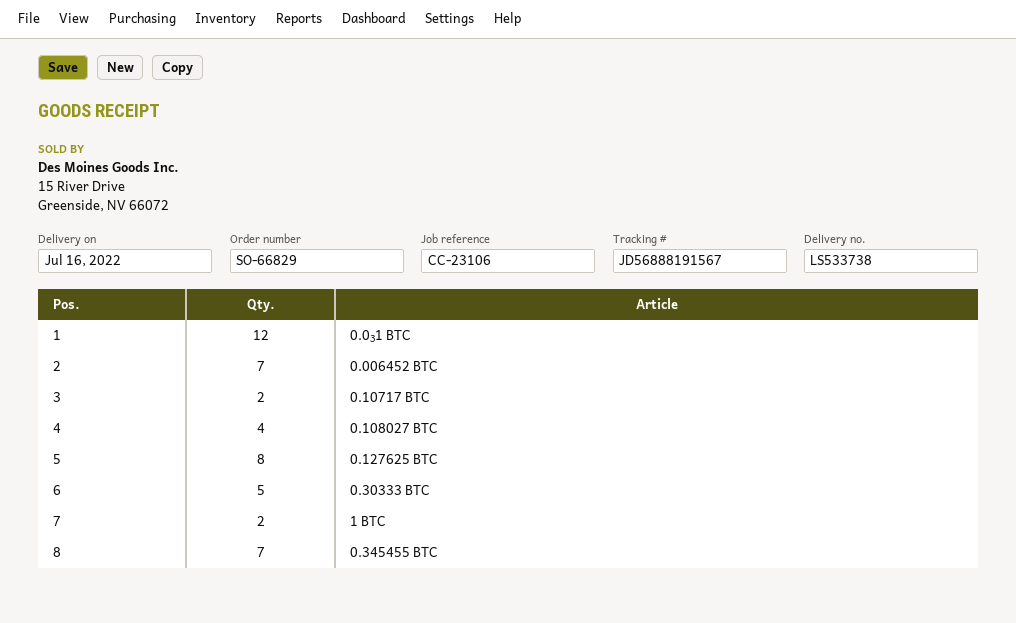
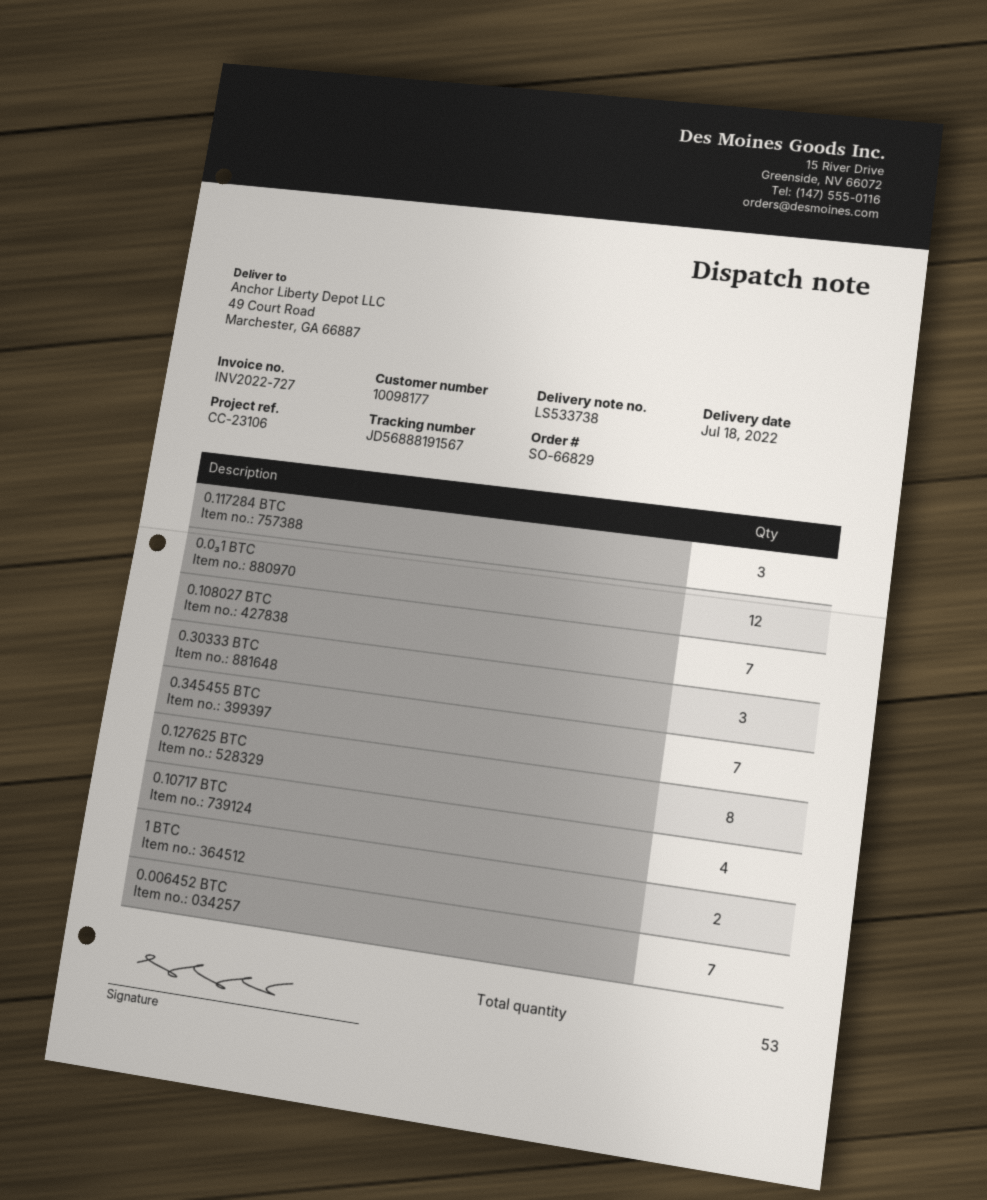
delivery date: 2022-07-16 -> 2022-07-18
0.10717 BTC: 2 -> 4
0.108027 BTC: 4 -> 7
0.30333 BTC: 5 -> 3
0.117284 BTC: none -> 3

